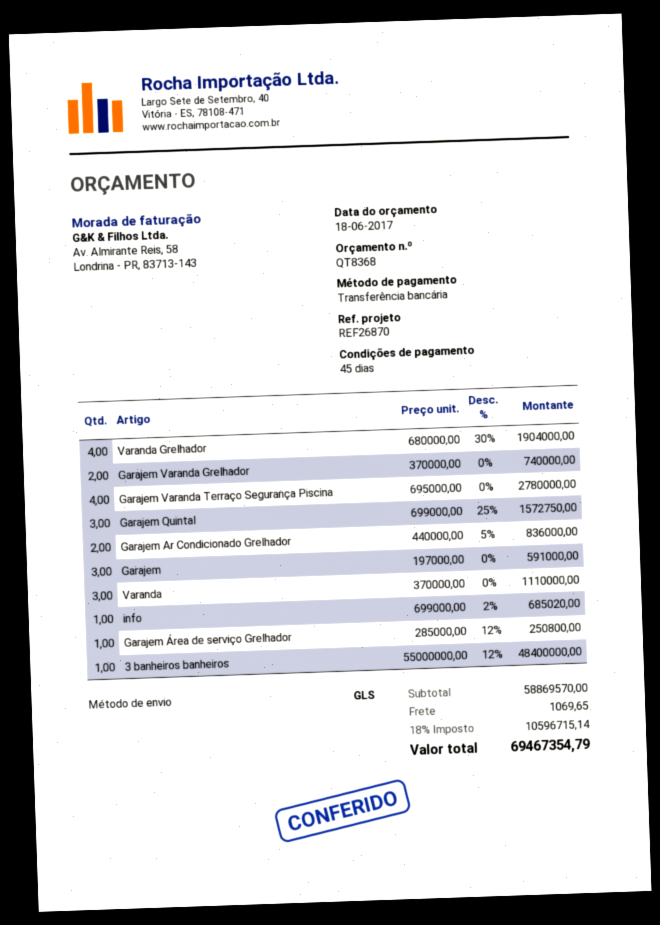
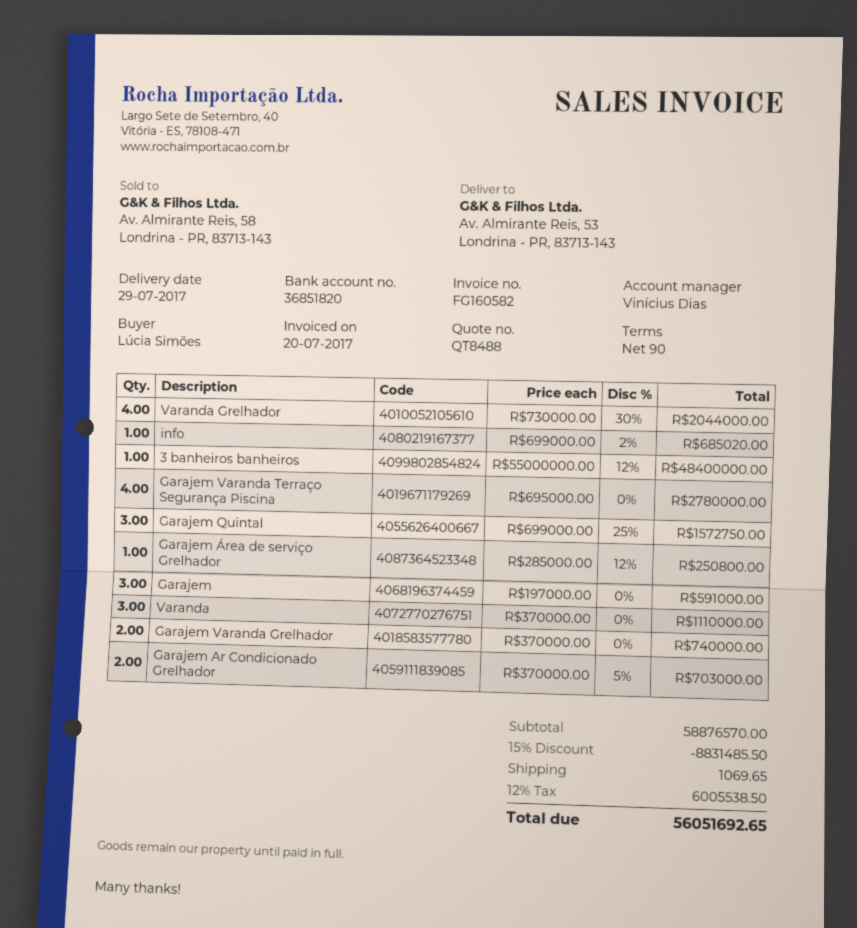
quote number: QT8368 -> QT8488
payment terms: 45 days -> 90 days
Varanda Grelhador: 4 x 680000.00 - 30% = 1904000.00 -> 4 x 730000.00 - 30% = 2044000.00
Garajem Ar Condicionado Grelhador: 2 x 440000.00 - 5% = 836000.00 -> 2 x 370000.00 - 5% = 703000.00
subtotal: 58869570.00 -> 58876570.00
discount: none -> 15% = 8831485.50
tax: 18% = 10596715.14 -> 12% = 6005538.50
total: 69467354.79 -> 56051692.65

